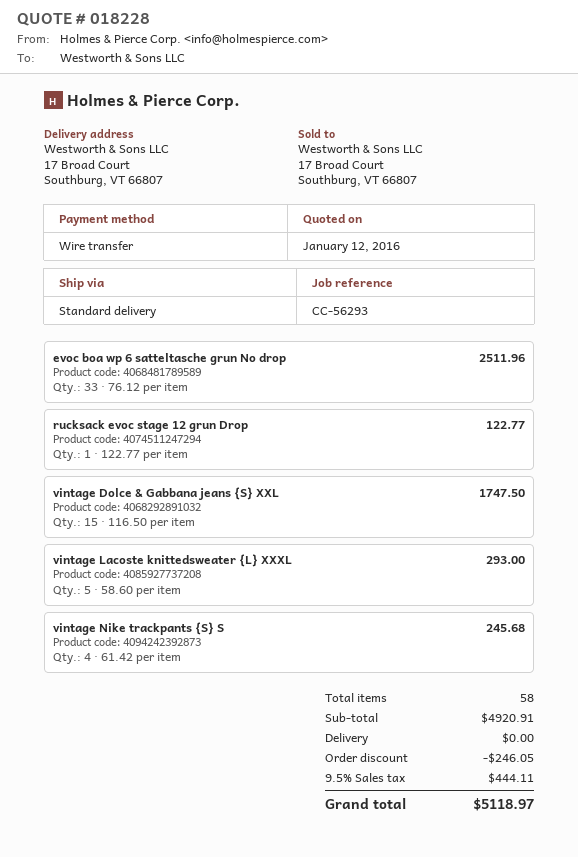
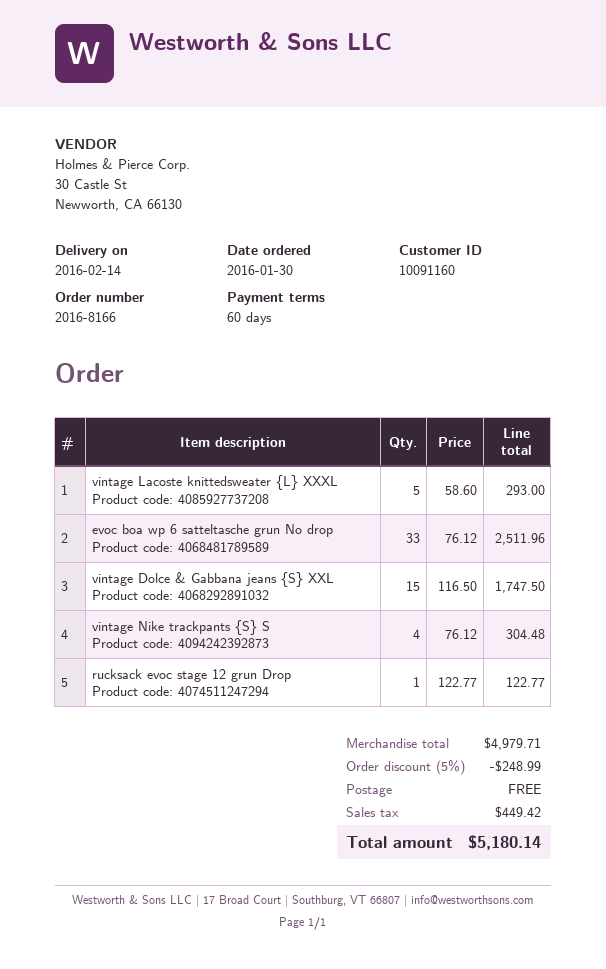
vintage Nike trackpants {S} S: 4 x 61.42 = 245.68 -> 4 x 76.12 = 304.48
subtotal: 4920.91 -> 4979.71
discount: 246.05 -> 248.99
tax: 444.11 -> 449.42
total: 5118.97 -> 5180.14

